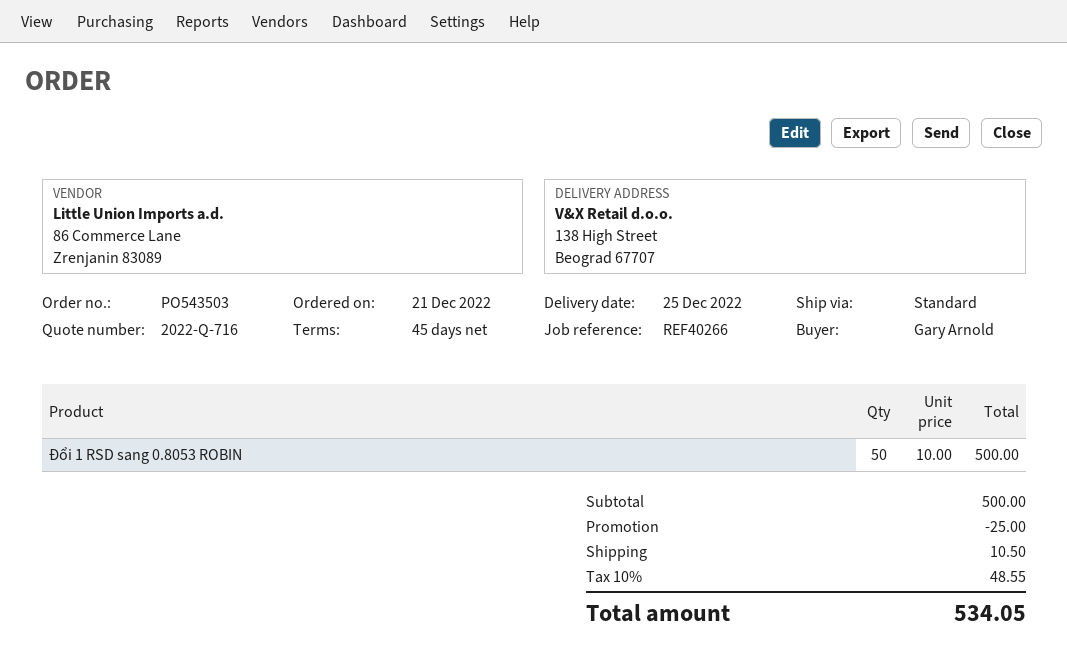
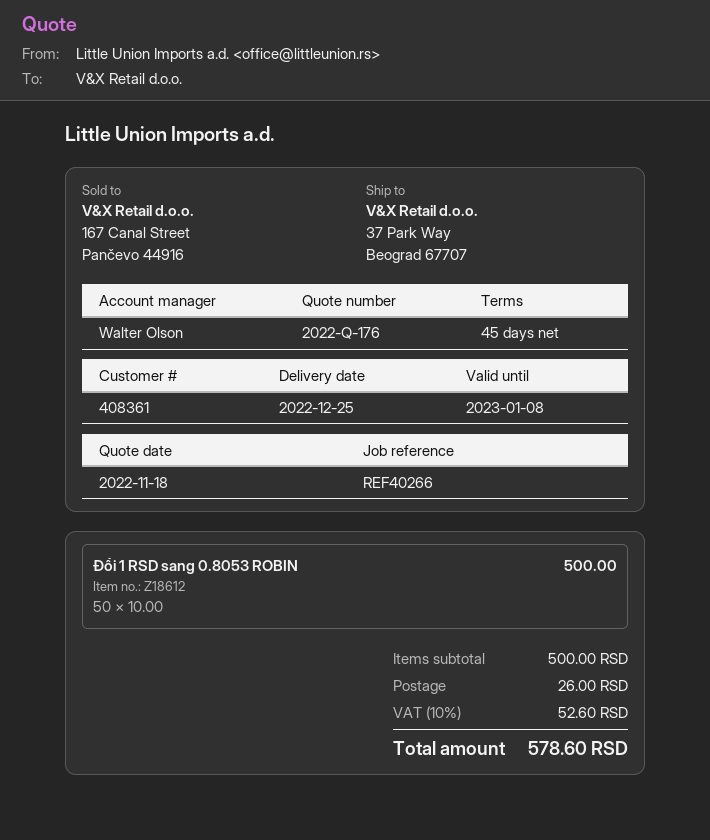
quote number: 2022-Q-716 -> 2022-Q-176
ship to: 138 High Street, Beograd 67707 -> 37 Park Way, Beograd 67707
discount: 25.00 -> none
shipping: 10.50 -> 26.00
tax: 10% = 48.55 -> 10% = 52.60
total: 534.05 -> 578.60

